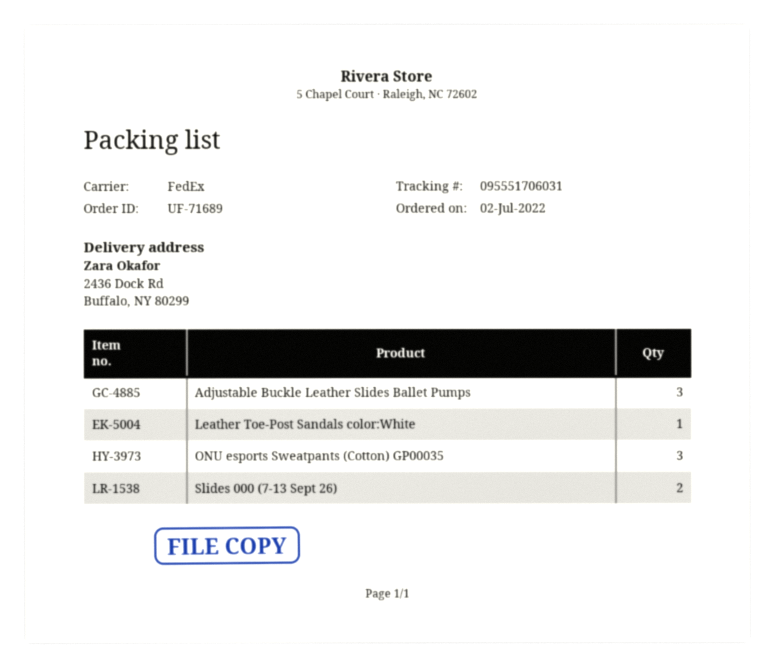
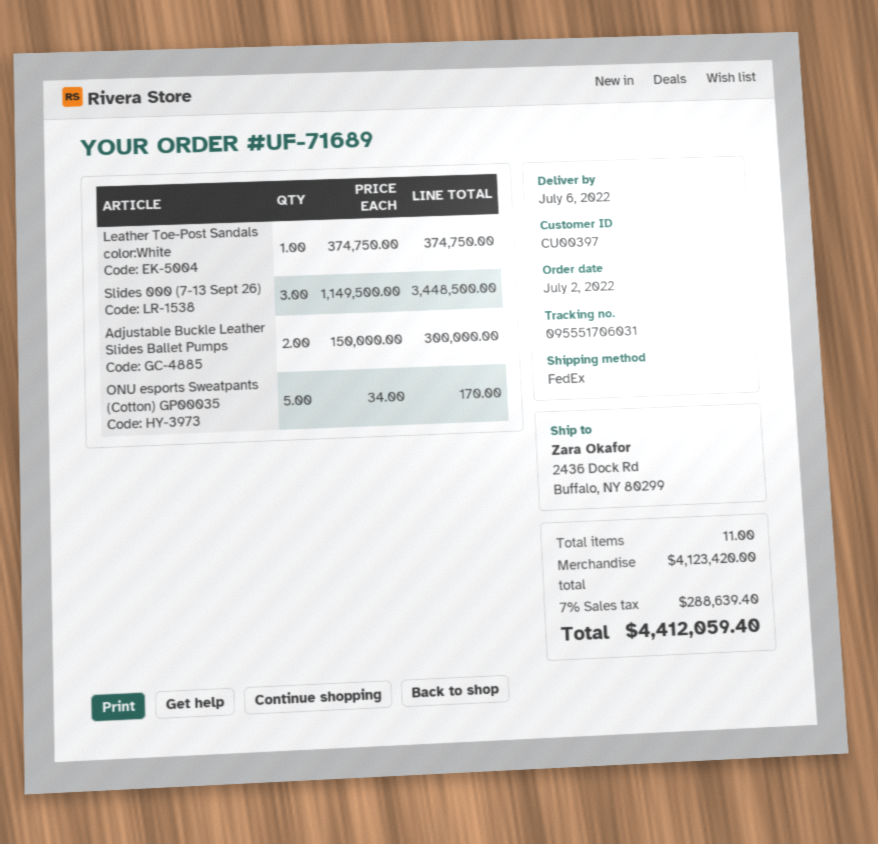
Adjustable Buckle Leather Slides Ballet Pumps: 3 -> 2
ONU esports Sweatpants (Cotton) GP00035: 3 -> 5
Slides 000 (7-13 Sept 26): 2 -> 3

